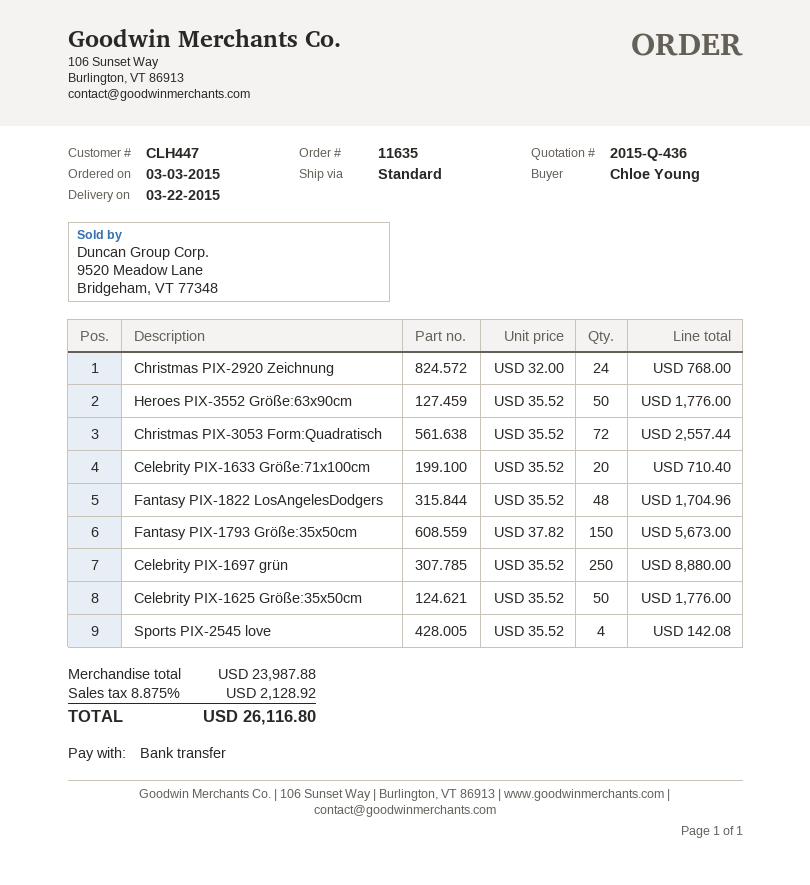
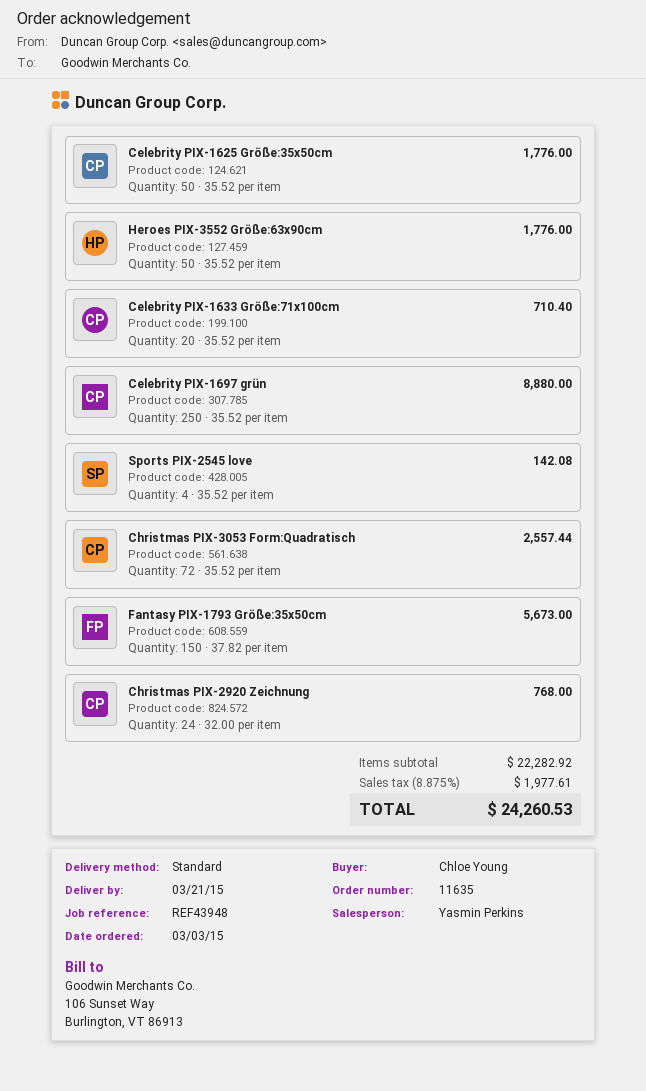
delivery date: 2015-03-22 -> 2015-03-21
Fantasy PIX-1822 LosAngelesDodgers: 48 x 35.52 = 1704.96 -> none
subtotal: 23987.88 -> 22282.92
tax: 8.875% = 2128.92 -> 8.875% = 1977.61
total: 26116.80 -> 24260.53

